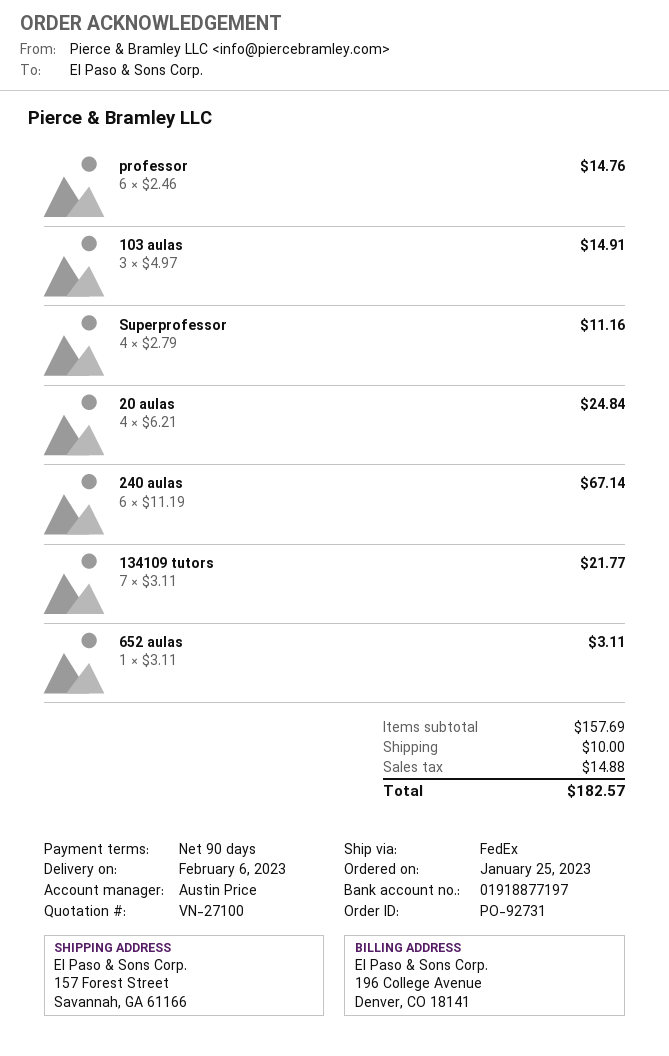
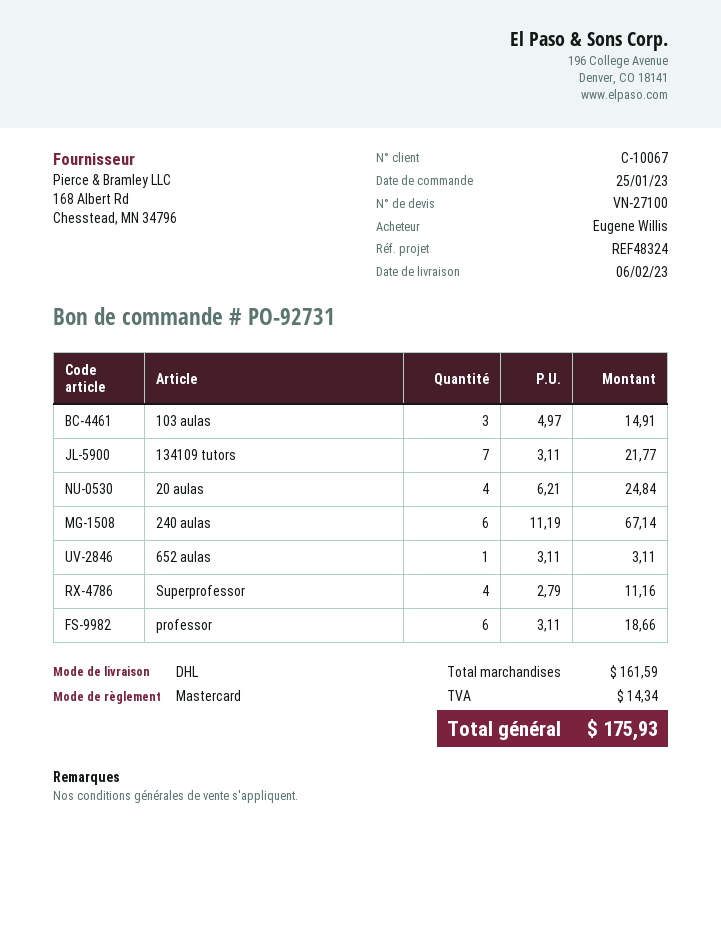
shipping method: FedEx -> DHL
professor: 6 x 2.46 = 14.76 -> 6 x 3.11 = 18.66
subtotal: 157.69 -> 161.59
shipping: 10.00 -> none
tax: 14.88 -> 14.34
total: 182.57 -> 175.93

